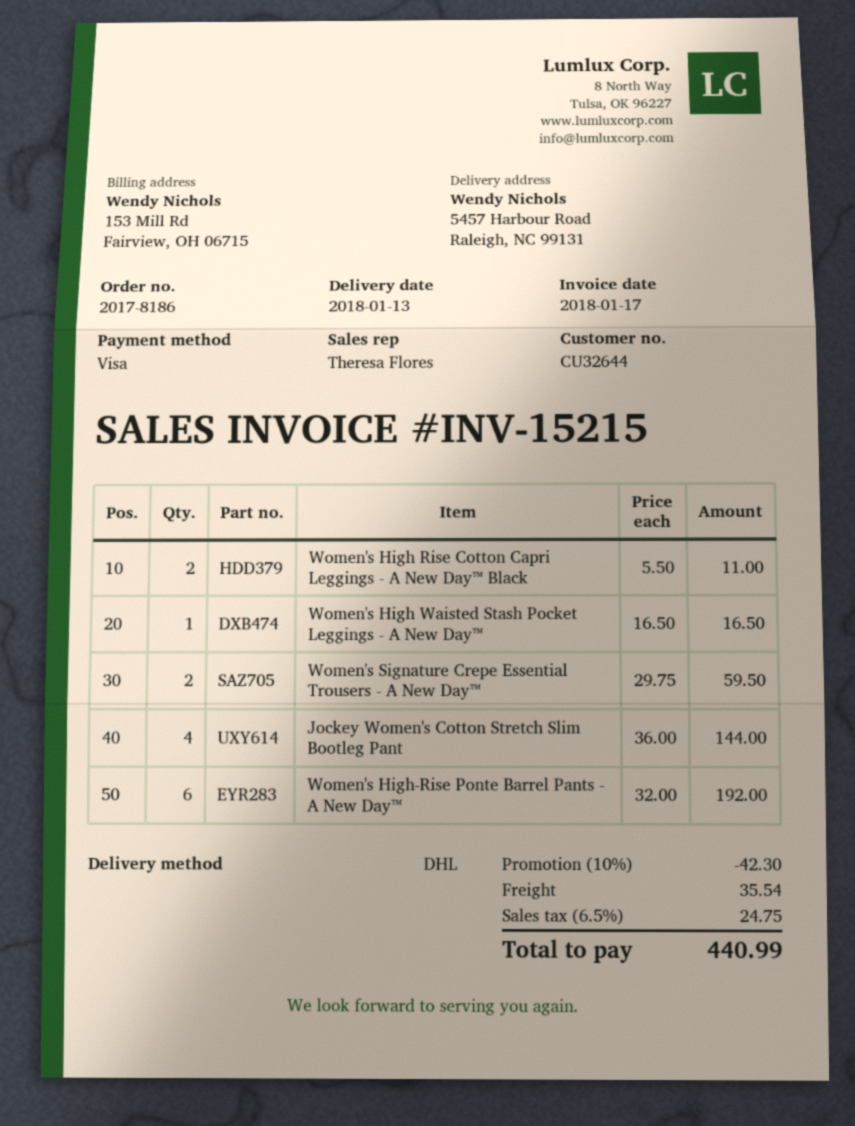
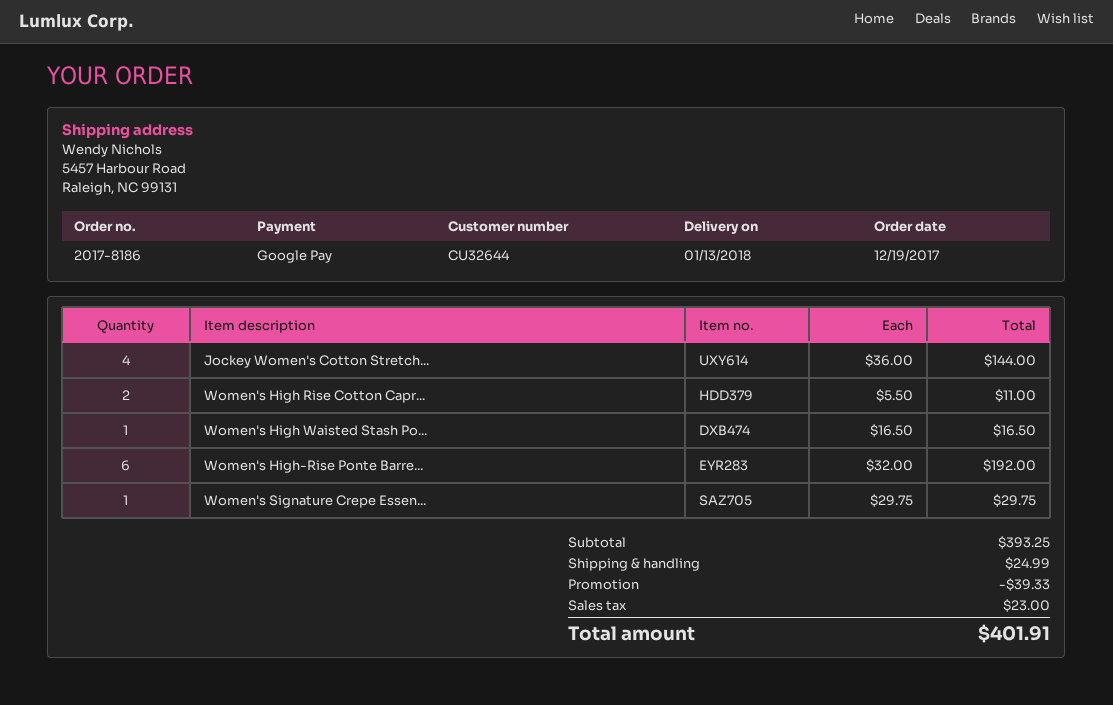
payment method: Visa -> Google Pay
Women's Signature Crepe Essential Trousers - A New Day™: 2 x 29.75 = 59.50 -> 1 x 29.75 = 29.75
discount: 42.30 -> 39.33
shipping: 35.54 -> 24.99
tax: 24.75 -> 23.00
total: 440.99 -> 401.91

